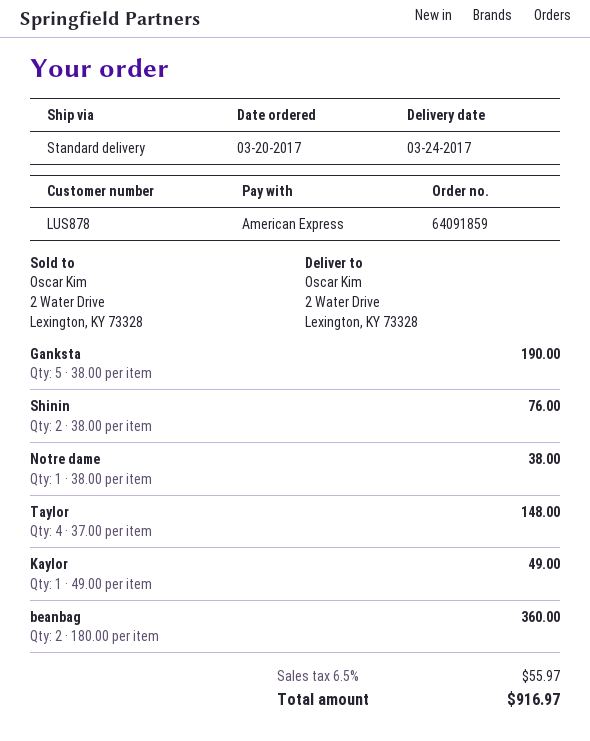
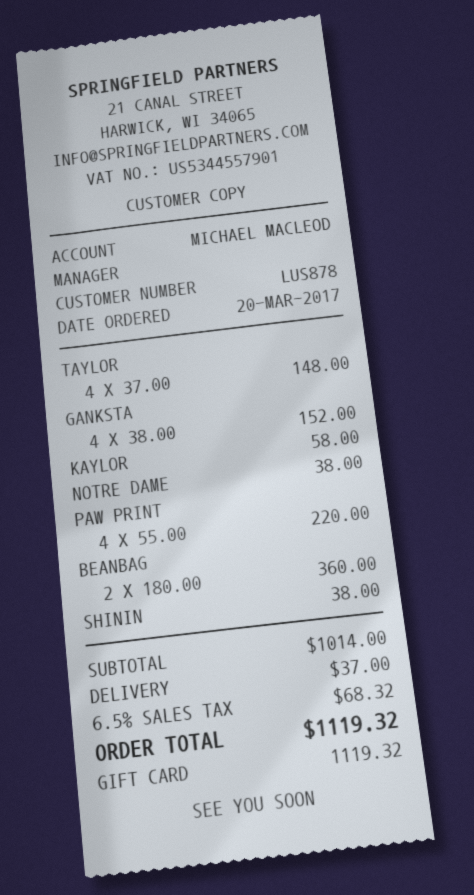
payment method: American Express -> gift card
Ganksta: 5 x 38.00 = 190.00 -> 4 x 38.00 = 152.00
Shinin: 2 x 38.00 = 76.00 -> 1 x 38.00 = 38.00
Kaylor: 1 x 49.00 = 49.00 -> 1 x 58.00 = 58.00
PAW PRINT: none -> 4 x 55.00 = 220.00
shipping: none -> 37.00
tax: 6.5% = 55.97 -> 6.5% = 68.32
total: 916.97 -> 1119.32

